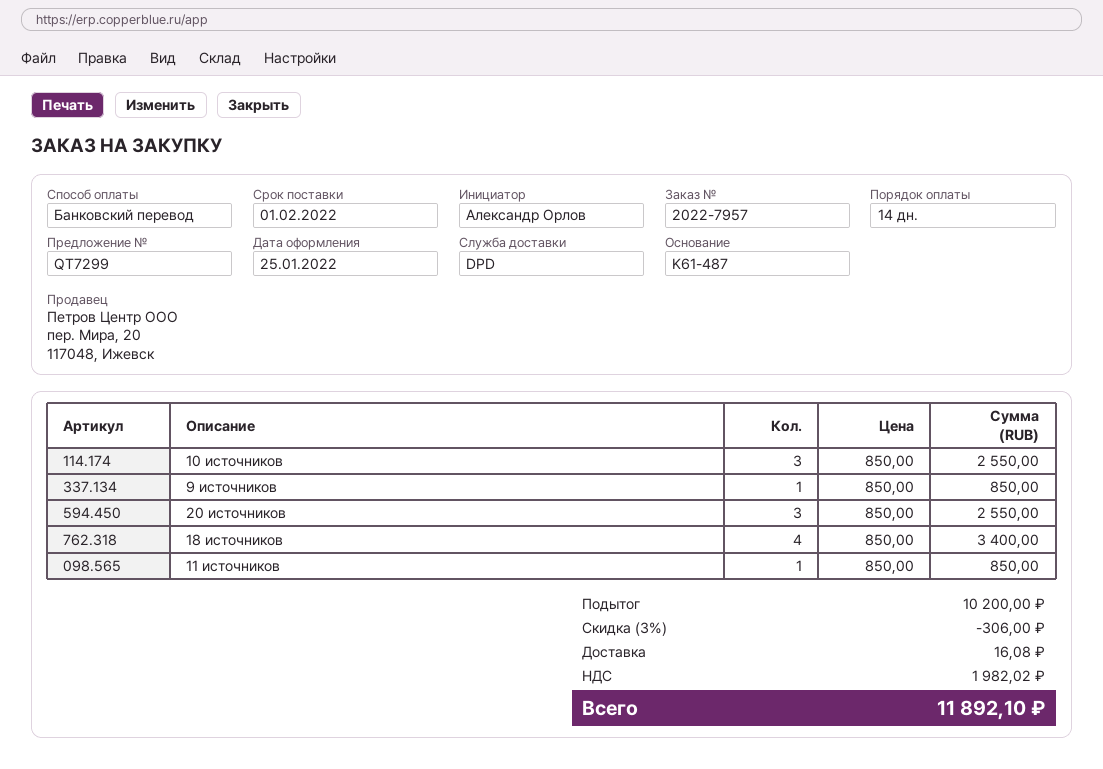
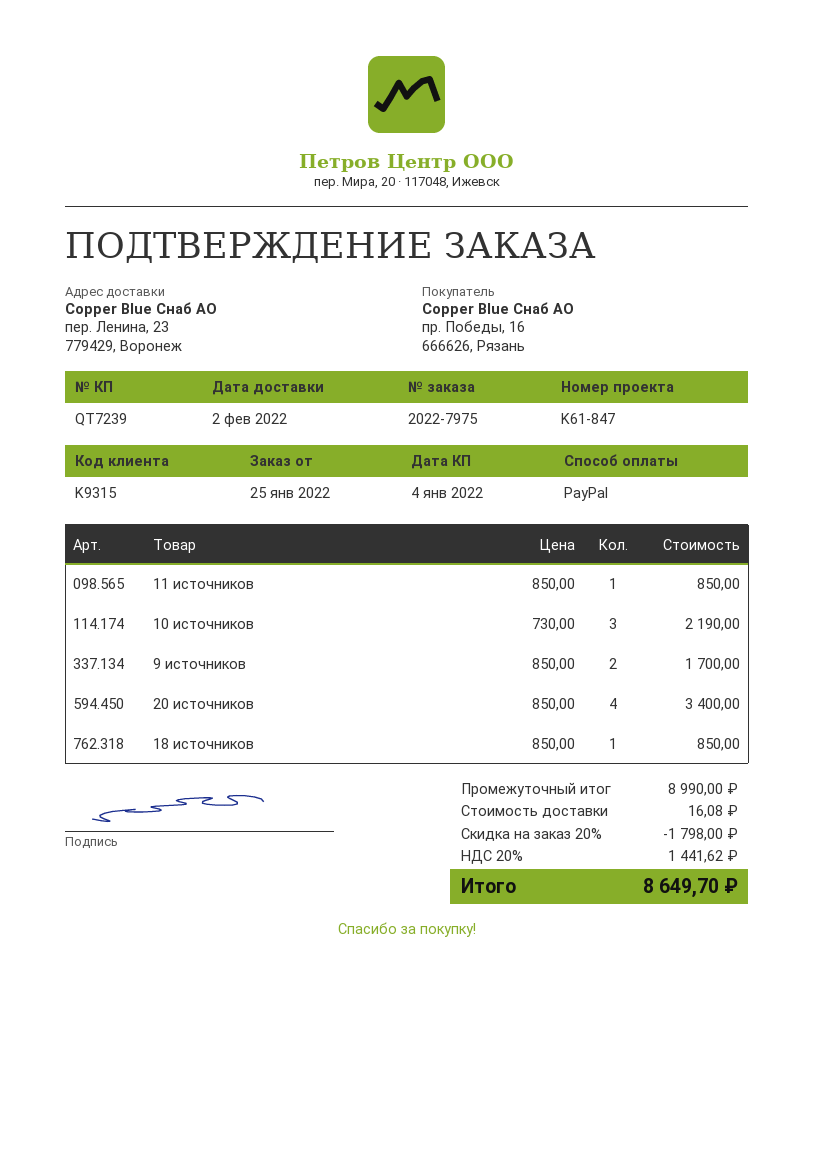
quote number: QT7299 -> QT7239
order number: 2022-7957 -> 2022-7975
delivery date: 2022-02-01 -> 2022-02-02
reference: K61-487 -> K61-847
payment method: bank transfer -> PayPal
10 источников: 3 x 850.00 = 2550.00 -> 3 x 730.00 = 2190.00
9 источников: 1 x 850.00 = 850.00 -> 2 x 850.00 = 1700.00
20 источников: 3 x 850.00 = 2550.00 -> 4 x 850.00 = 3400.00
18 источников: 4 x 850.00 = 3400.00 -> 1 x 850.00 = 850.00
subtotal: 10200.00 -> 8990.00
discount: 3% = 306.00 -> 20% = 1798.00
tax: 1982.02 -> 1441.62
total: 11892.10 -> 8649.70

